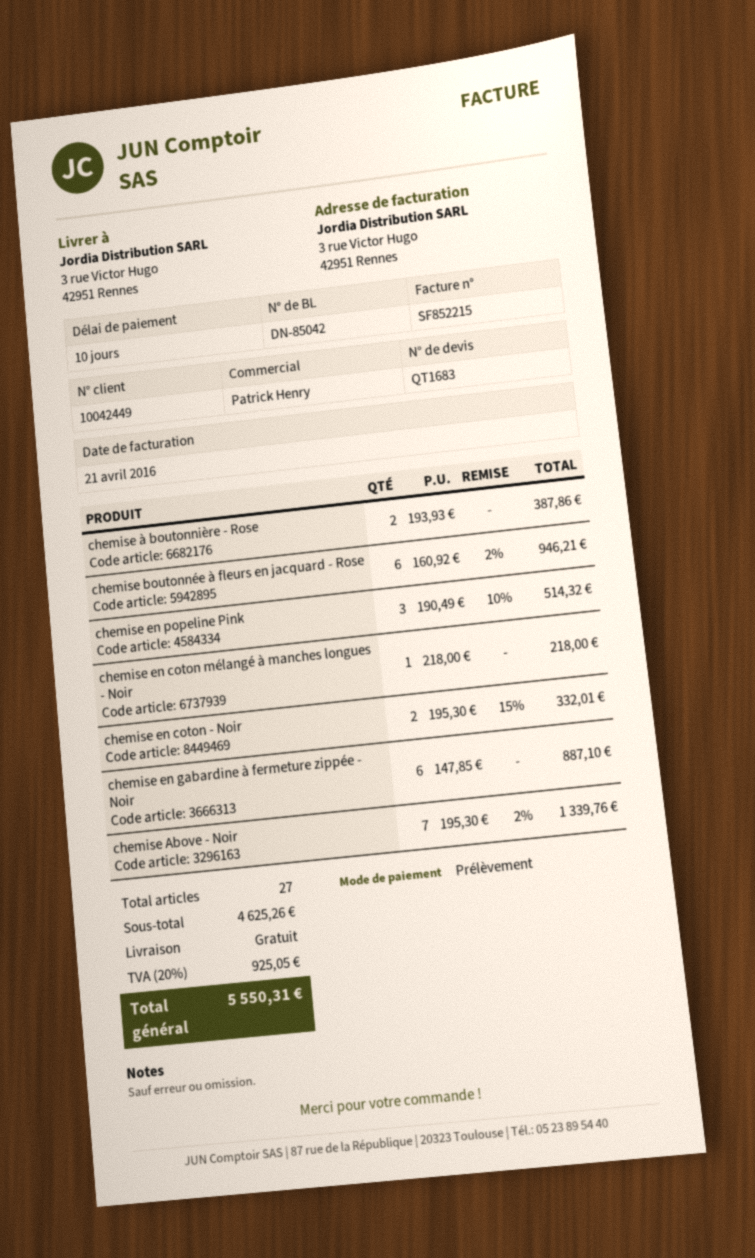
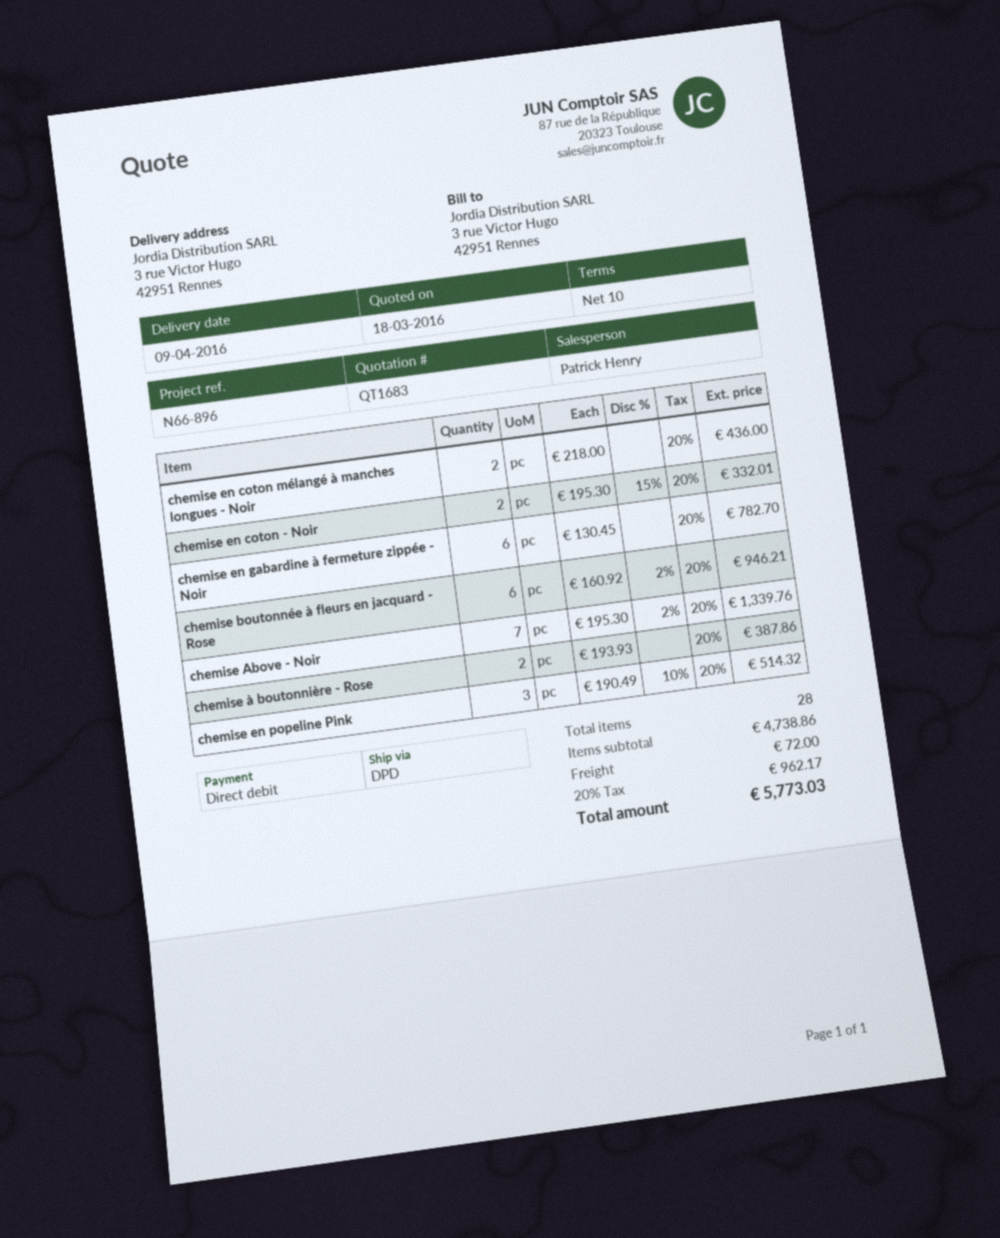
chemise en coton mélangé à manches longues - Noir: 1 x 218.00 = 218.00 -> 2 x 218.00 = 436.00
chemise en gabardine à fermeture zippée - Noir: 6 x 147.85 = 887.10 -> 6 x 130.45 = 782.70
total quantity: 27 -> 28
subtotal: 4625.26 -> 4738.86
shipping: 0.00 -> 72.00
tax: 20% = 925.05 -> 20% = 962.17
total: 5550.31 -> 5773.03

